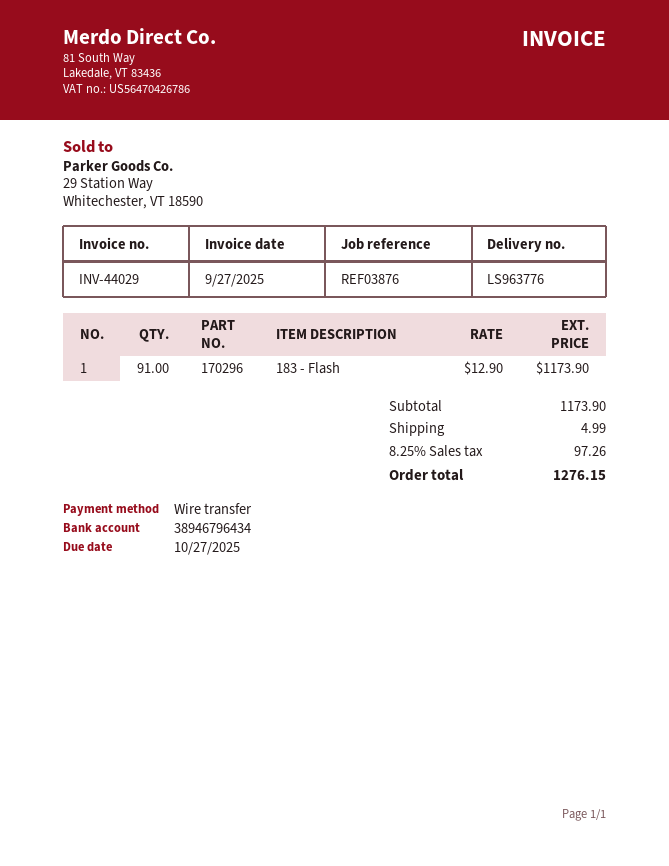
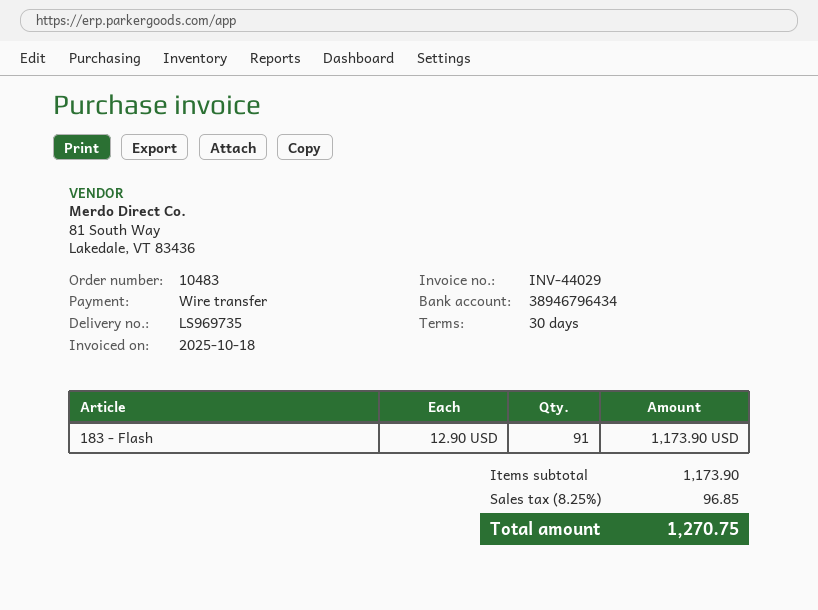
delivery note number: LS963776 -> LS969735
invoice date: 2025-09-27 -> 2025-10-18
shipping: 4.99 -> none
tax: 8.25% = 97.26 -> 8.25% = 96.85
total: 1276.15 -> 1270.75

